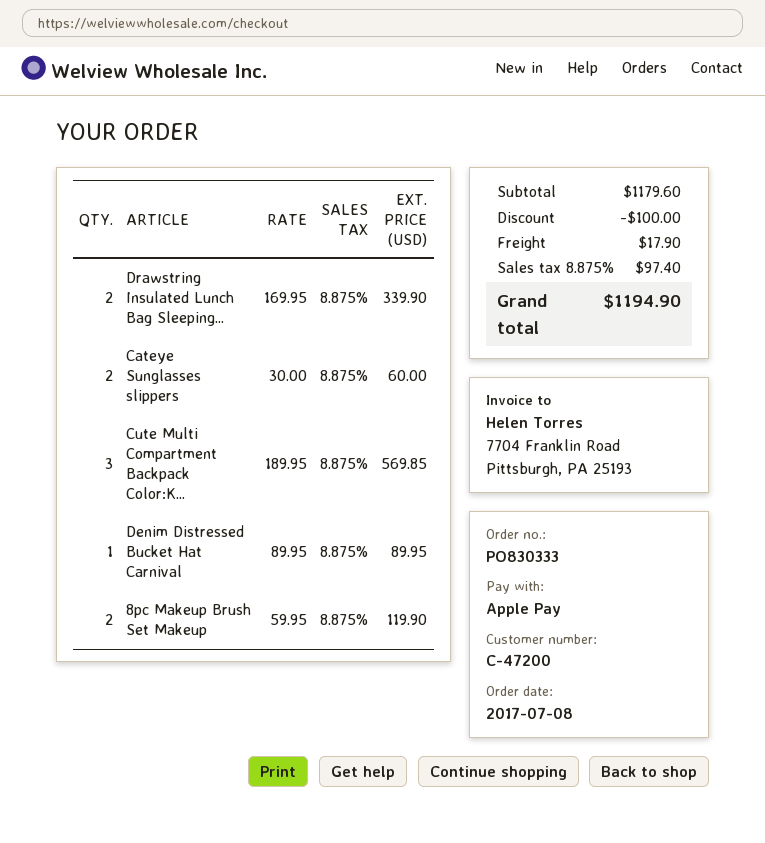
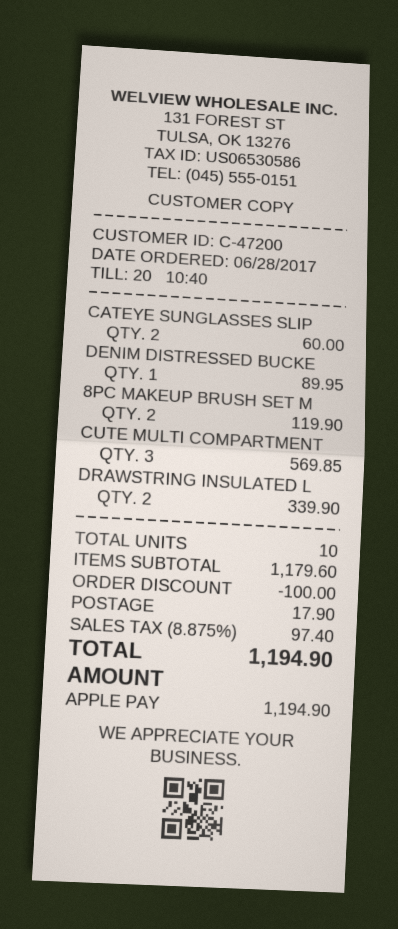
order date: 2017-07-08 -> 2017-06-28

